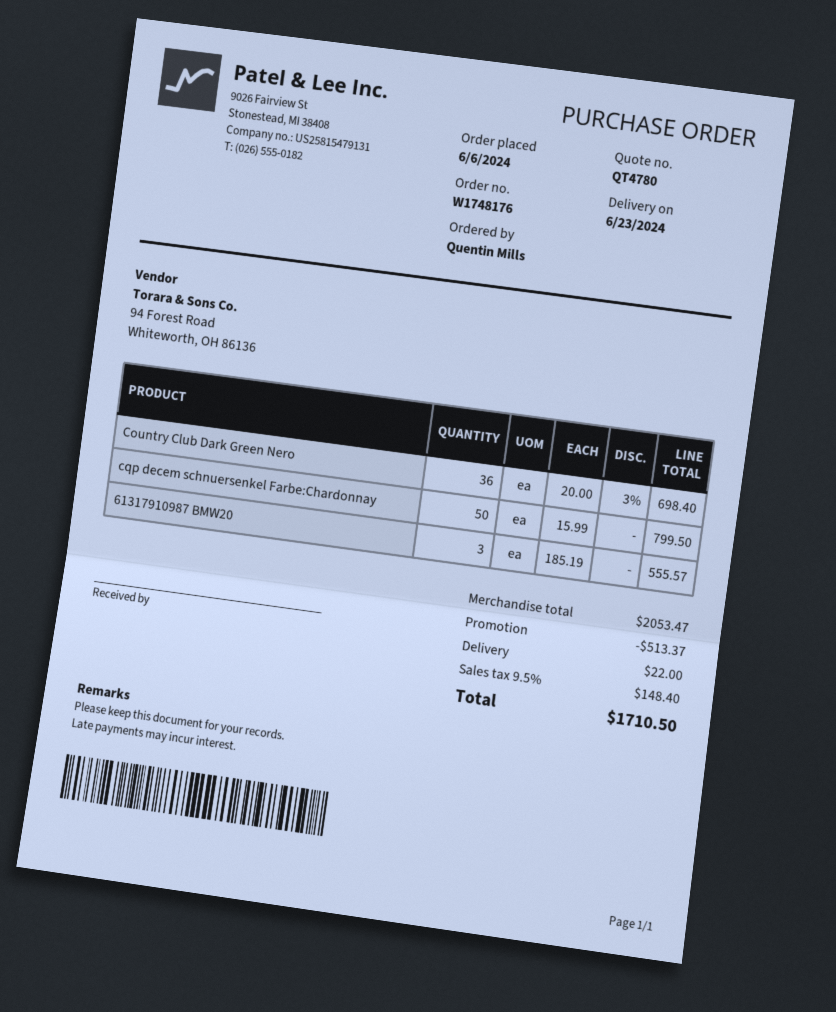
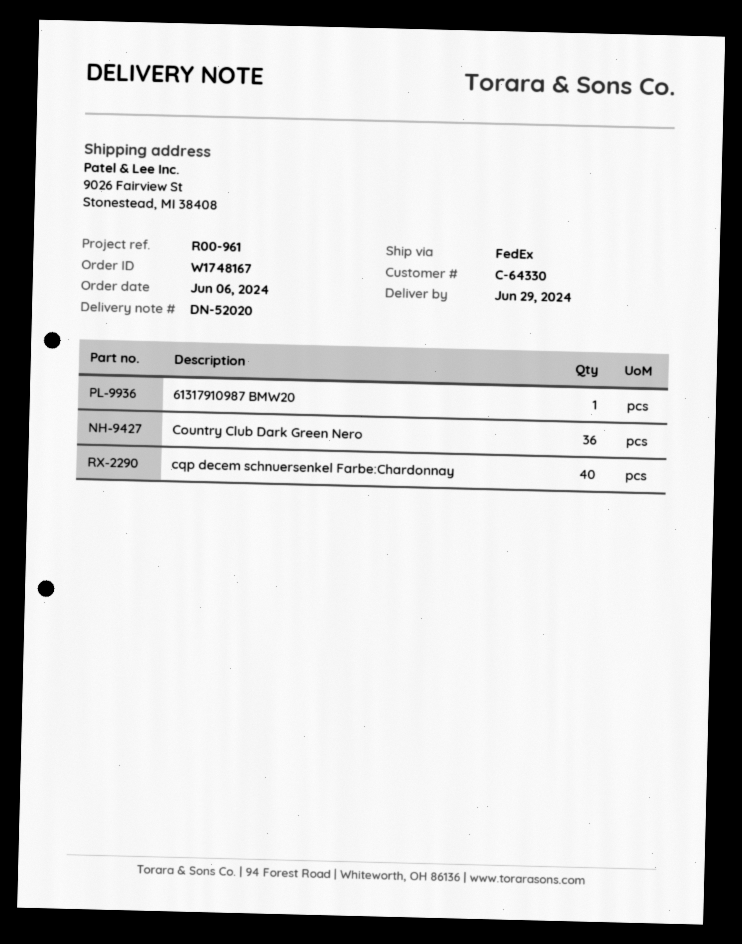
order number: W1748176 -> W1748167
delivery date: 2024-06-23 -> 2024-06-29
cqp decem schnuersenkel Farbe:Chardonnay: 50 -> 40
61317910987 BMW20: 3 -> 1

